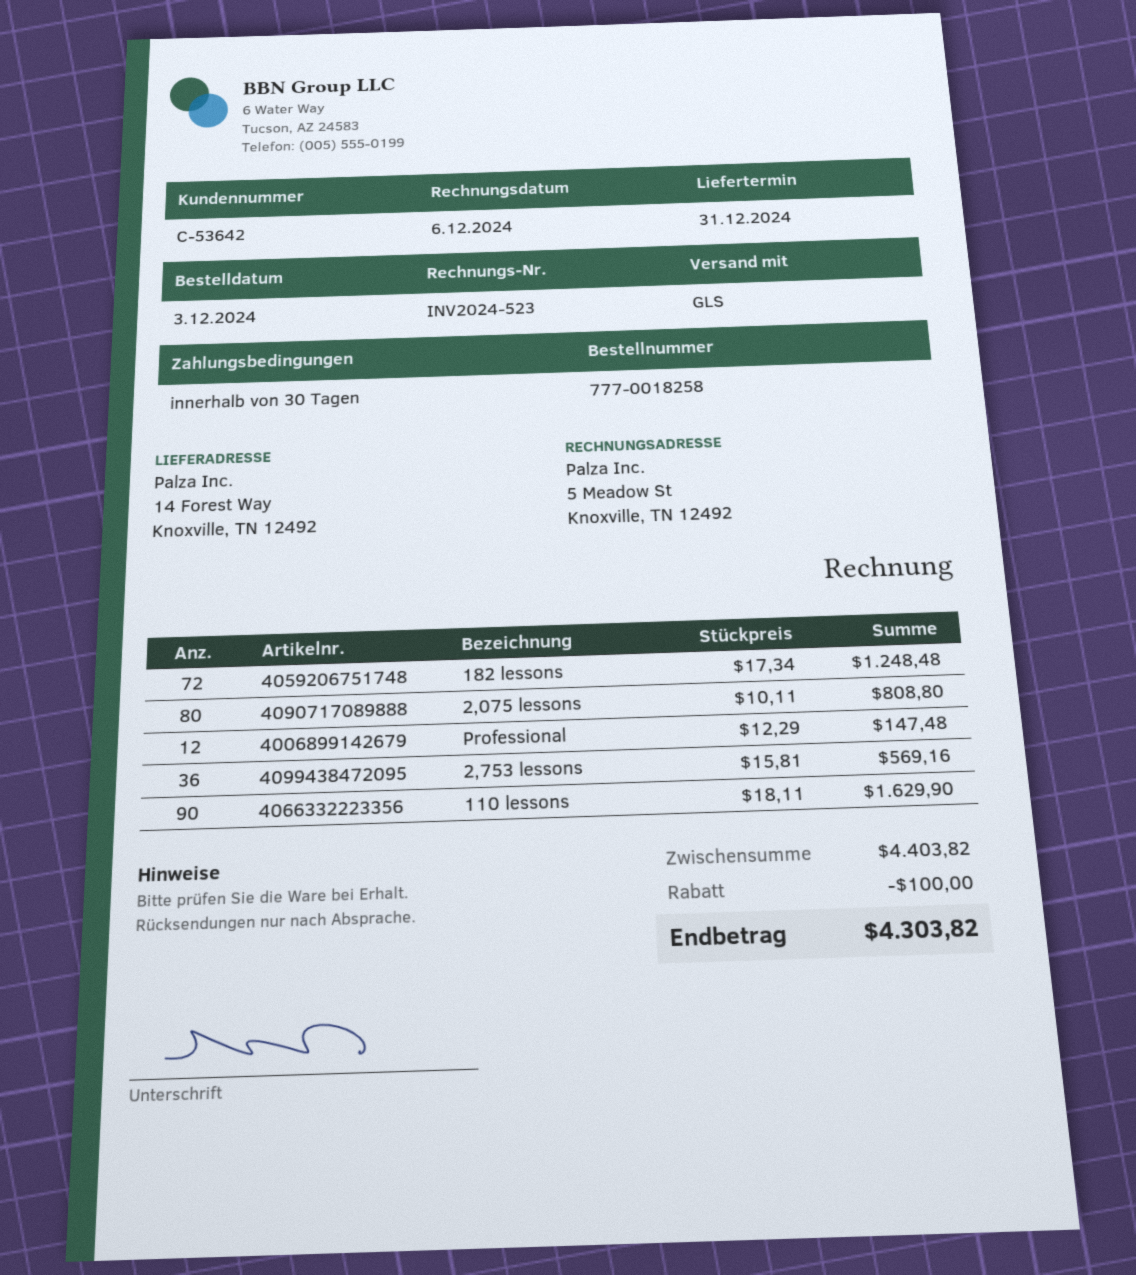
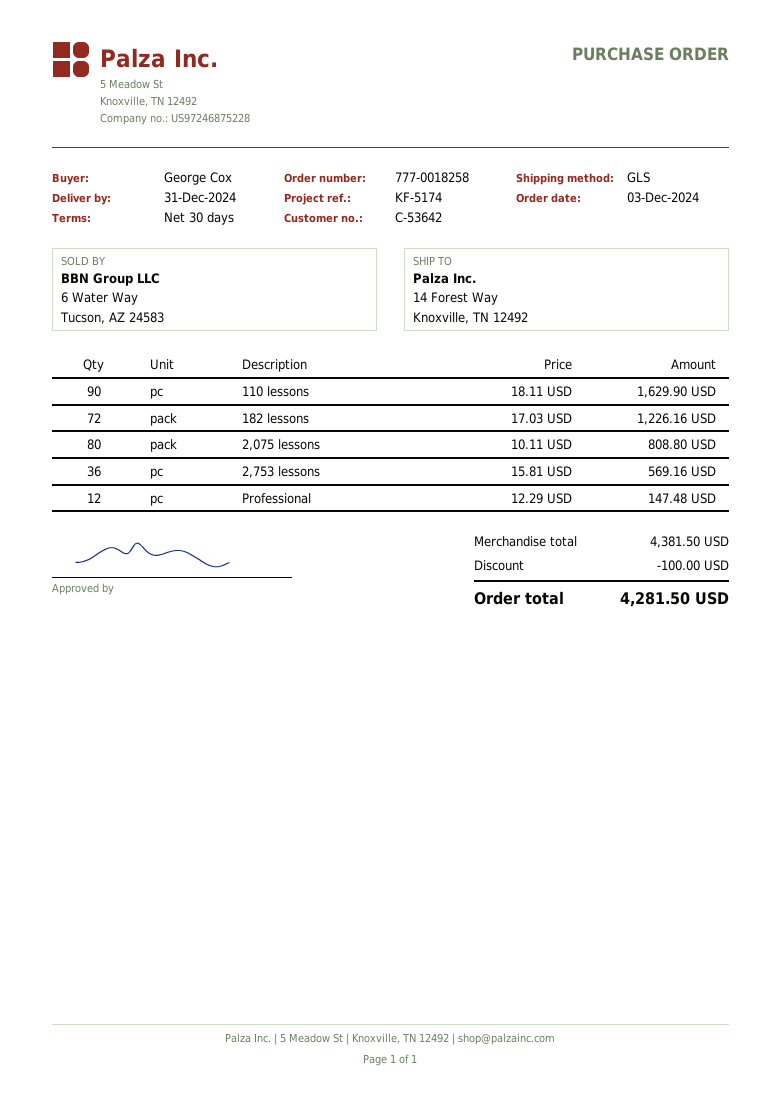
182 lessons: 72 x 17.34 = 1248.48 -> 72 x 17.03 = 1226.16
subtotal: 4403.82 -> 4381.50
total: 4303.82 -> 4281.50

